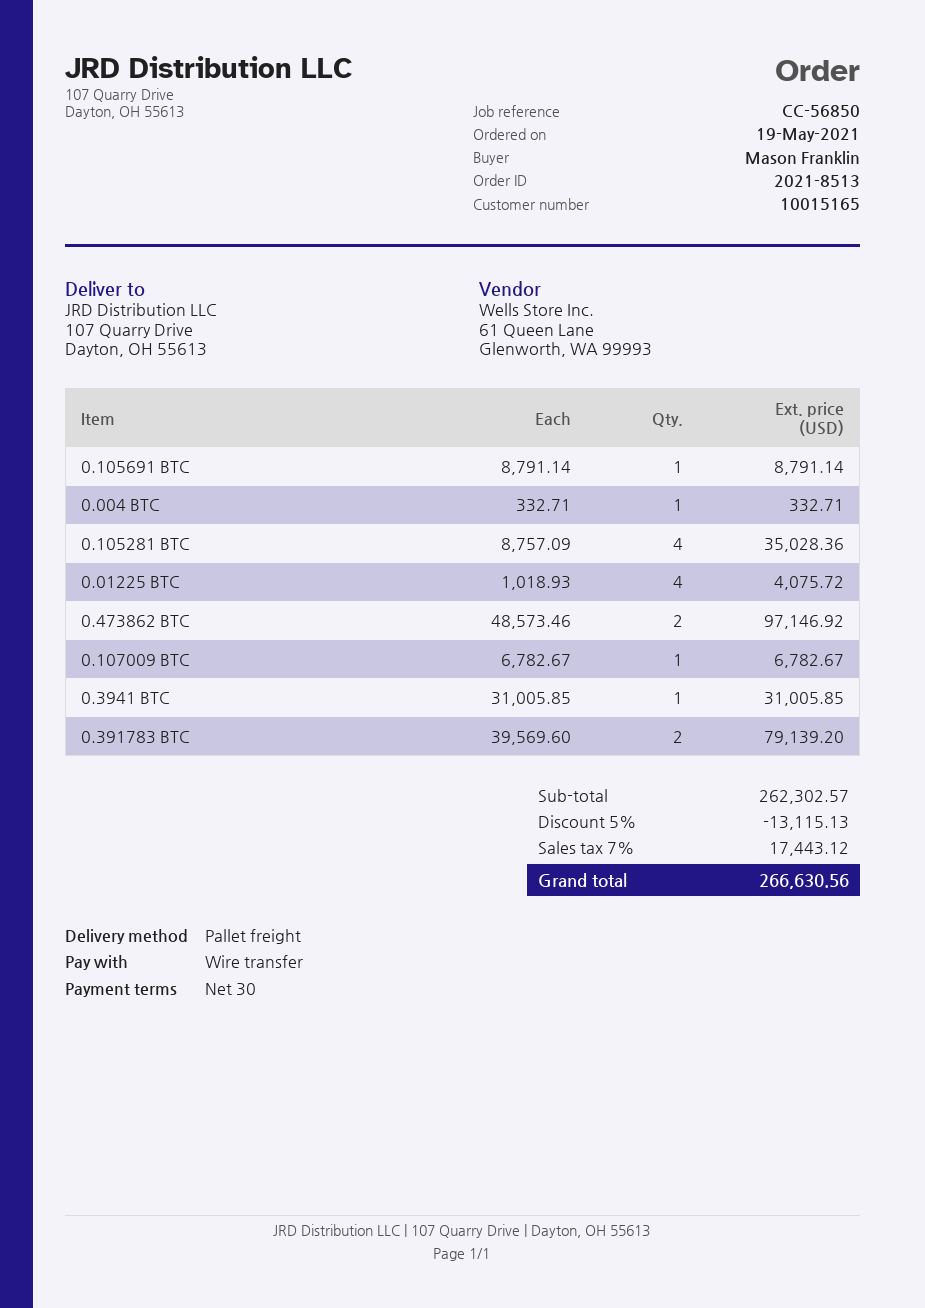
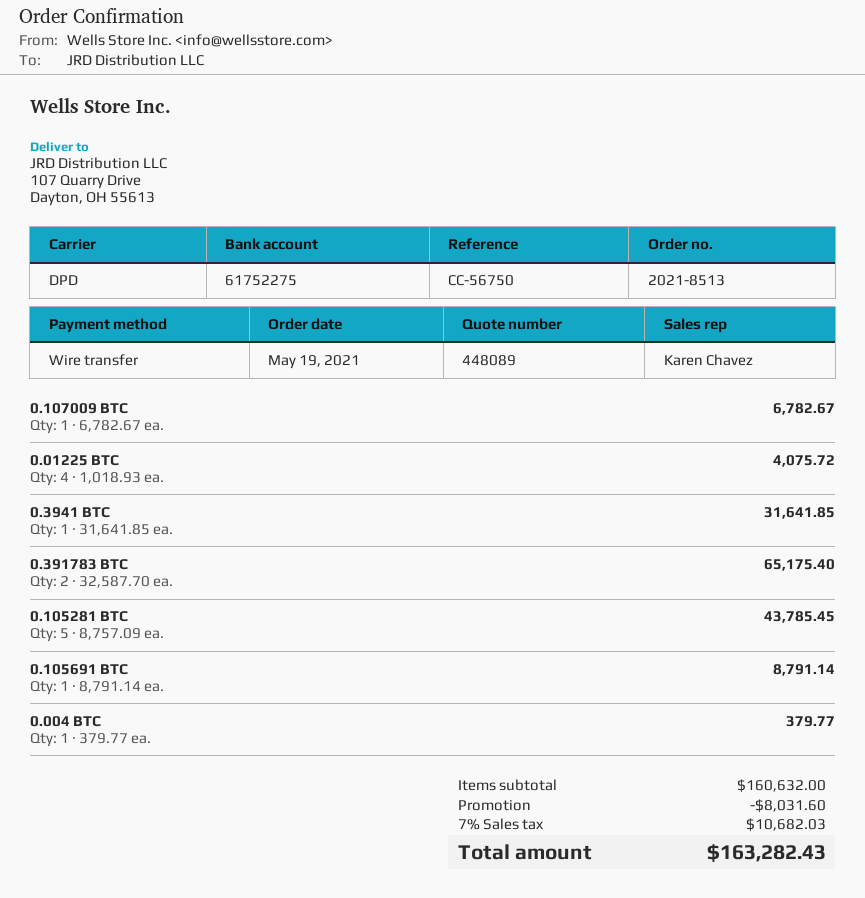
reference: CC-56850 -> CC-56750
shipping method: pallet freight -> DPD
0.004 BTC: 1 x 332.71 = 332.71 -> 1 x 379.77 = 379.77
0.105281 BTC: 4 x 8757.09 = 35028.36 -> 5 x 8757.09 = 43785.45
0.473862 BTC: 2 x 48573.46 = 97146.92 -> none
0.3941 BTC: 1 x 31005.85 = 31005.85 -> 1 x 31641.85 = 31641.85
0.391783 BTC: 2 x 39569.60 = 79139.20 -> 2 x 32587.70 = 65175.40
subtotal: 262302.57 -> 160632.00
discount: 13115.13 -> 8031.60
tax: 7% = 17443.12 -> 7% = 10682.03
total: 266630.56 -> 163282.43

